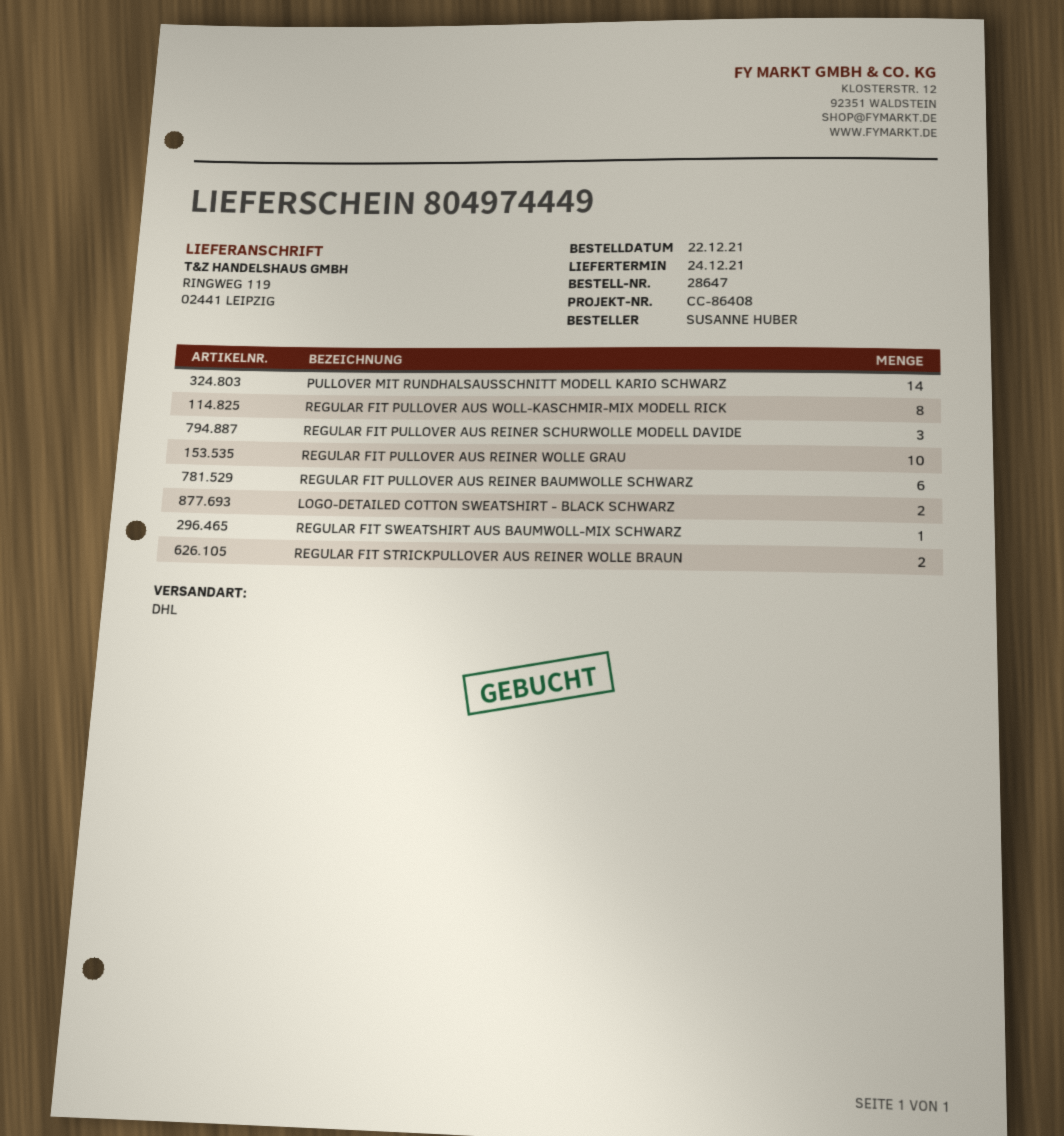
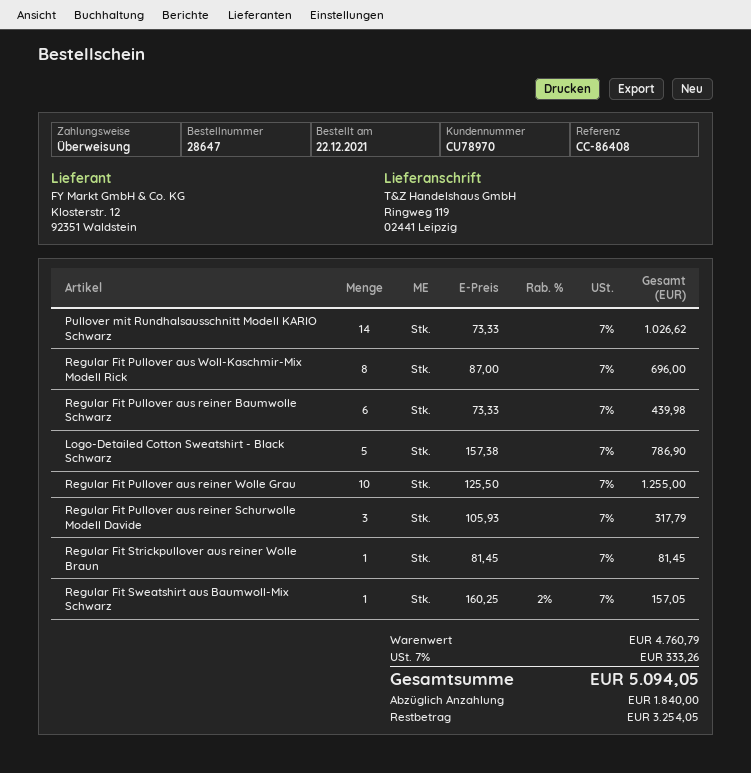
LOGO-DETAILED COTTON SWEATSHIRT - BLACK SCHWARZ: 2 -> 5
REGULAR FIT STRICKPULLOVER AUS REINER WOLLE BRAUN: 2 -> 1

